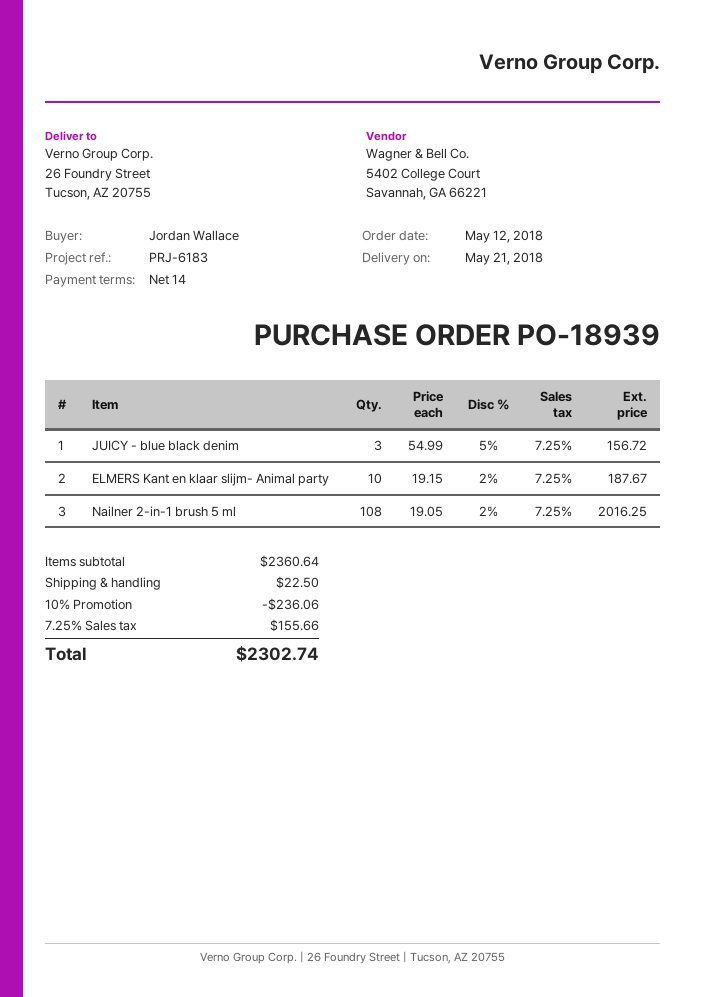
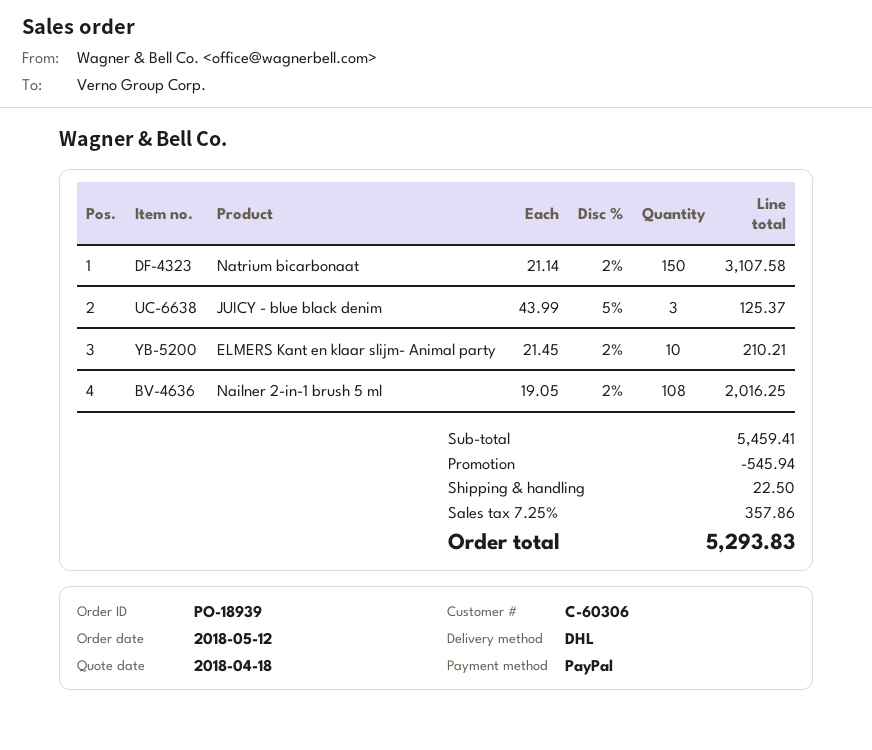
JUICY - blue black denim: 3 x 54.99 - 5% = 156.72 -> 3 x 43.99 - 5% = 125.37
ELMERS Kant en klaar slijm- Animal party: 10 x 19.15 - 2% = 187.67 -> 10 x 21.45 - 2% = 210.21
Natrium bicarbonaat: none -> 150 x 21.14 - 2% = 3107.58
subtotal: 2360.64 -> 5459.41
discount: 236.06 -> 545.94
tax: 7.25% = 155.66 -> 7.25% = 357.86
total: 2302.74 -> 5293.83

